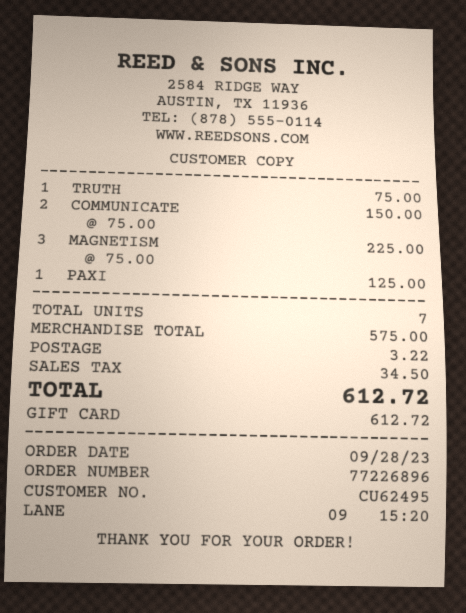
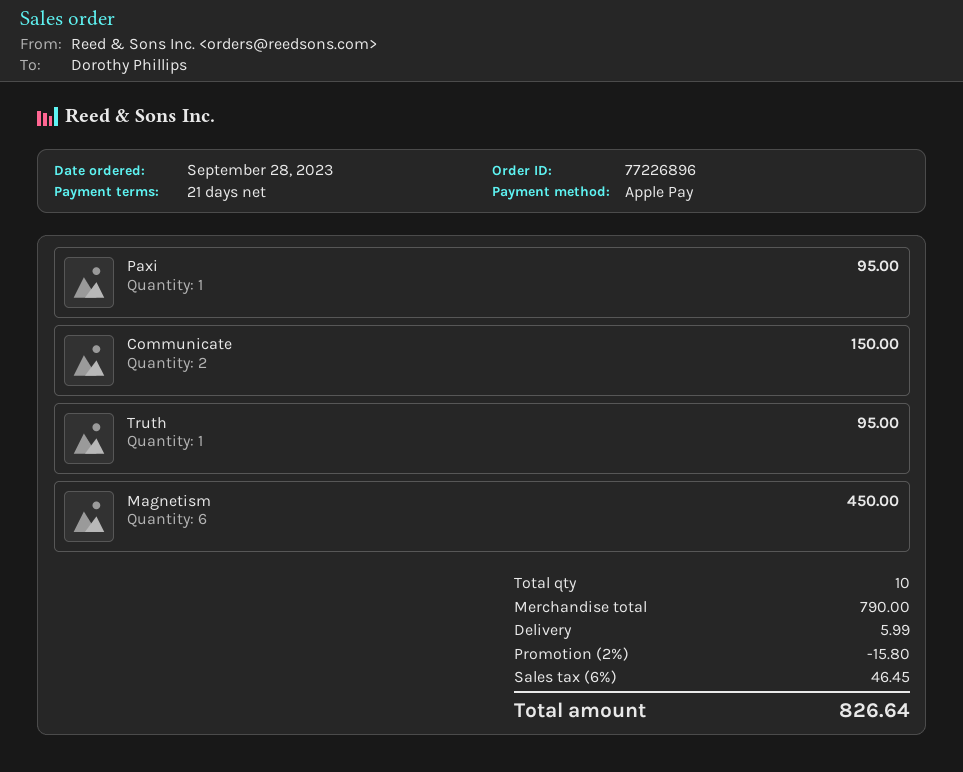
payment method: gift card -> Apple Pay
TRUTH: 1 for 75.00 -> 1 for 95.00
MAGNETISM: 3 for 225.00 -> 6 for 450.00
PAXI: 1 for 125.00 -> 1 for 95.00
total quantity: 7 -> 10
subtotal: 575.00 -> 790.00
discount: none -> 2% = 15.80
shipping: 3.22 -> 5.99
tax: 34.50 -> 46.45
total: 612.72 -> 826.64

